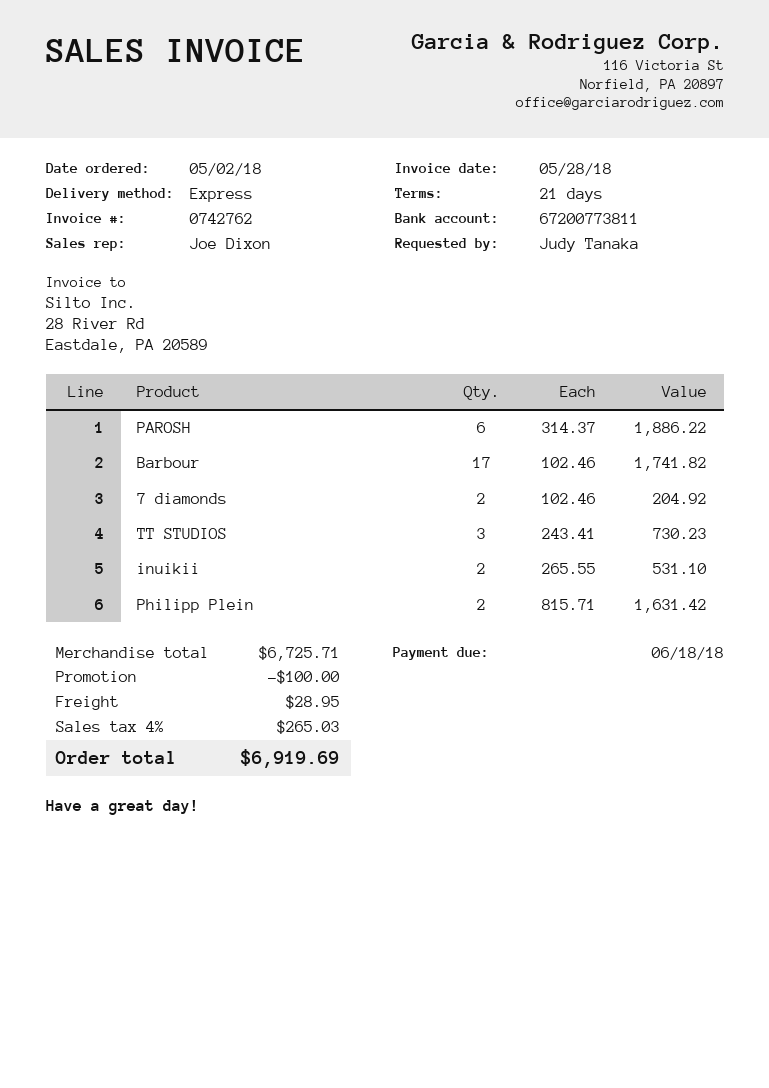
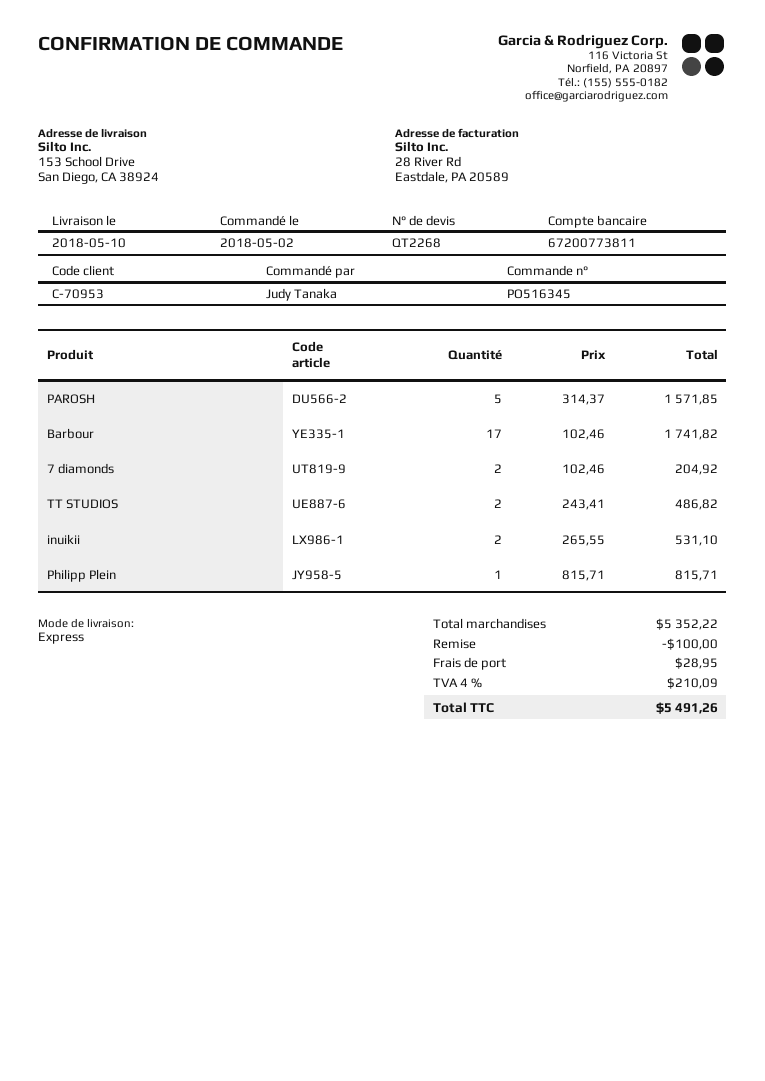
PAROSH: 6 x 314.37 = 1886.22 -> 5 x 314.37 = 1571.85
TT STUDIOS: 3 x 243.41 = 730.23 -> 2 x 243.41 = 486.82
Philipp Plein: 2 x 815.71 = 1631.42 -> 1 x 815.71 = 815.71
subtotal: 6725.71 -> 5352.22
tax: 4% = 265.03 -> 4% = 210.09
total: 6919.69 -> 5491.26

